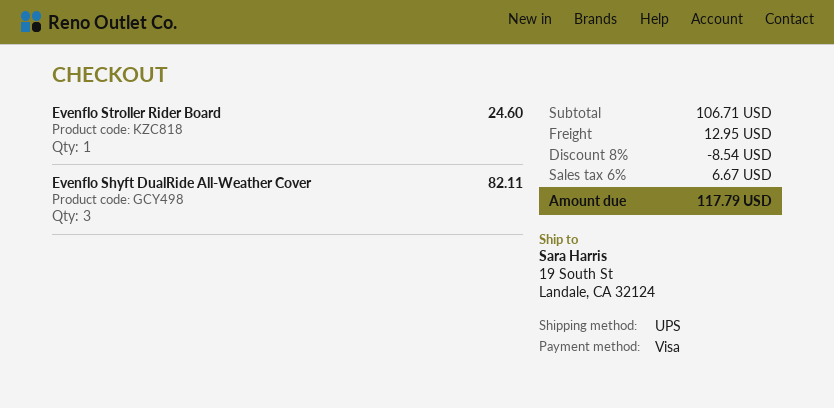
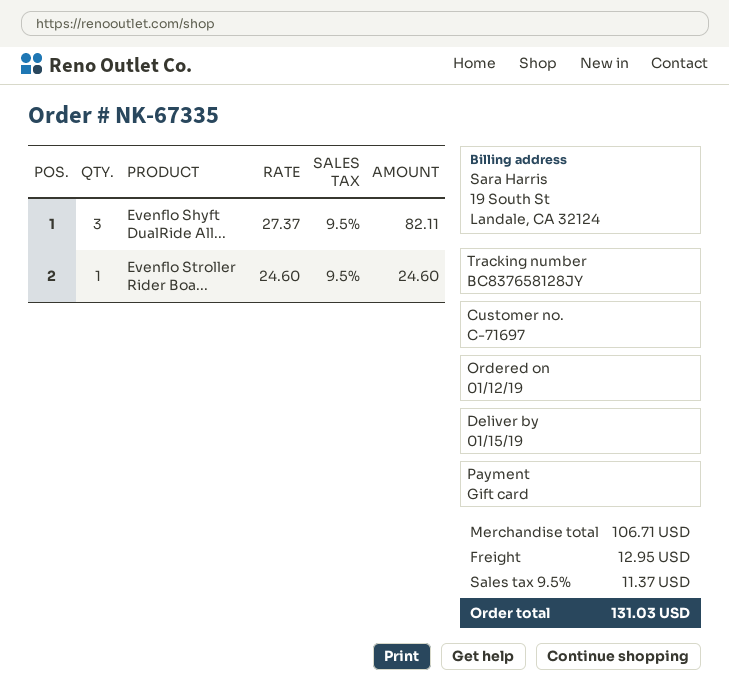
payment method: Visa -> gift card
discount: 8% = 8.54 -> none
tax: 6% = 6.67 -> 9.5% = 11.37
total: 117.79 -> 131.03

